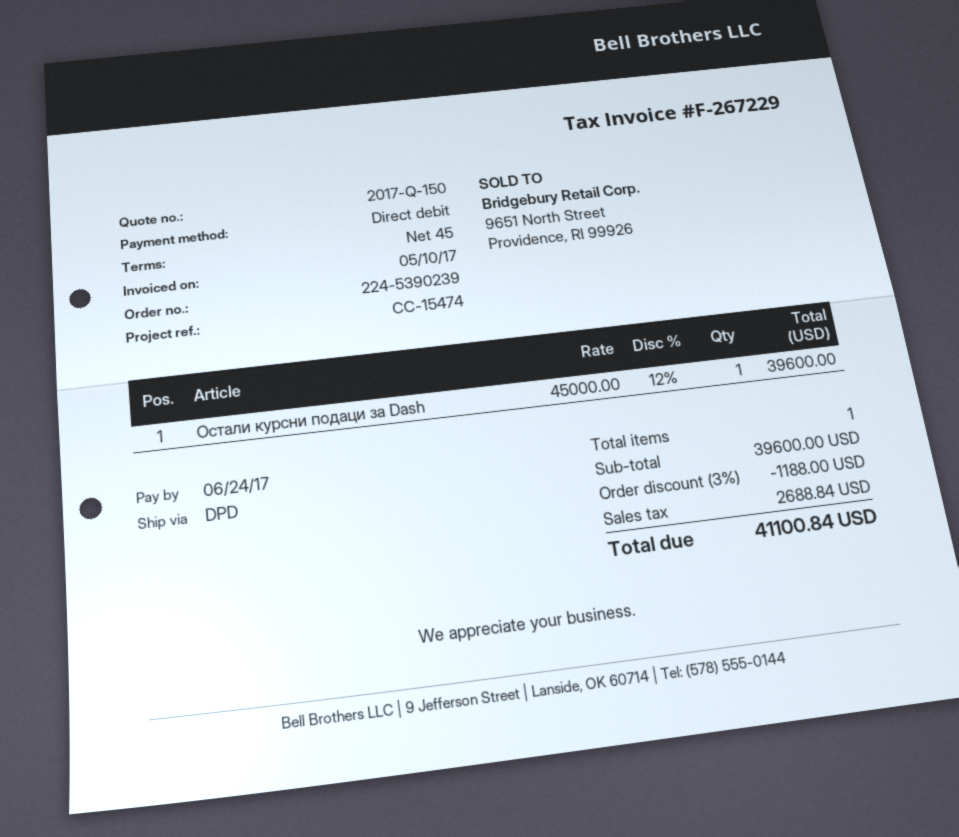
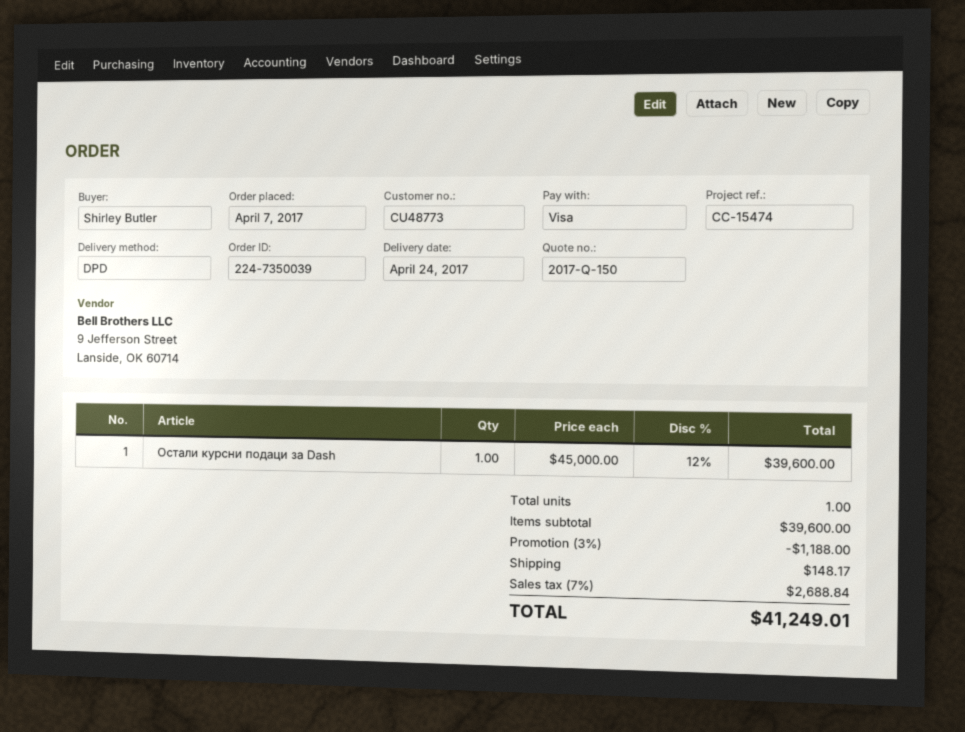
order number: 224-5390239 -> 224-7350039
payment method: direct debit -> Visa
shipping: none -> 148.17
total: 41100.84 -> 41249.01

